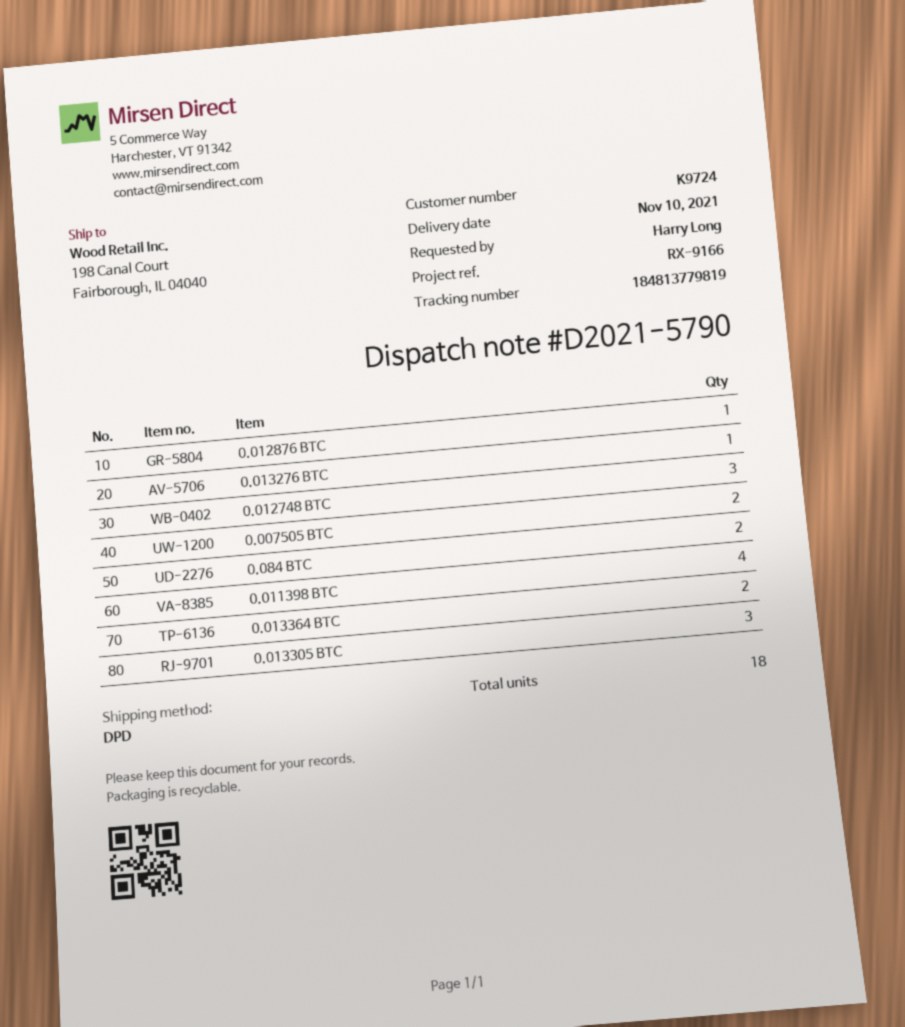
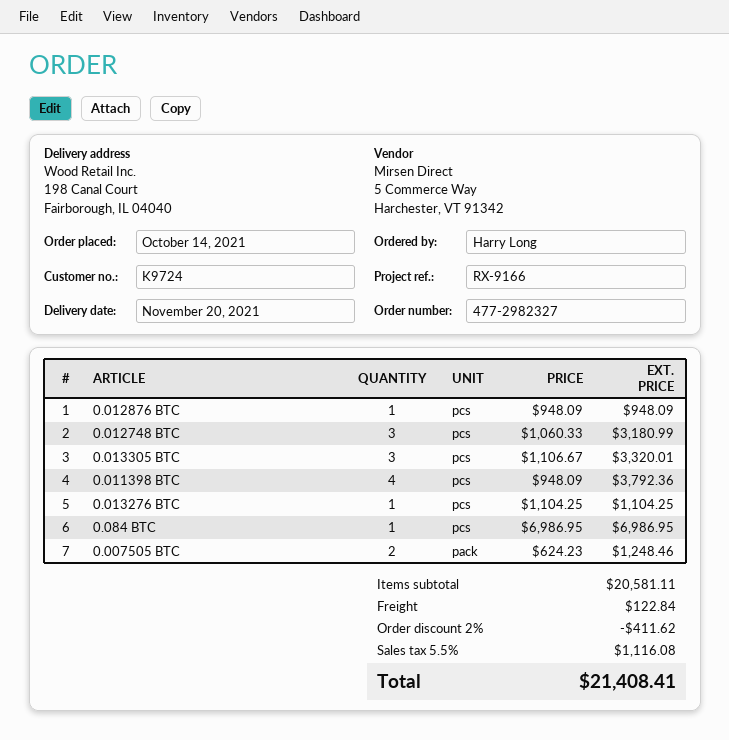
delivery date: 2021-11-10 -> 2021-11-20
0.084 BTC: 2 -> 1
0.013364 BTC: 2 -> none

